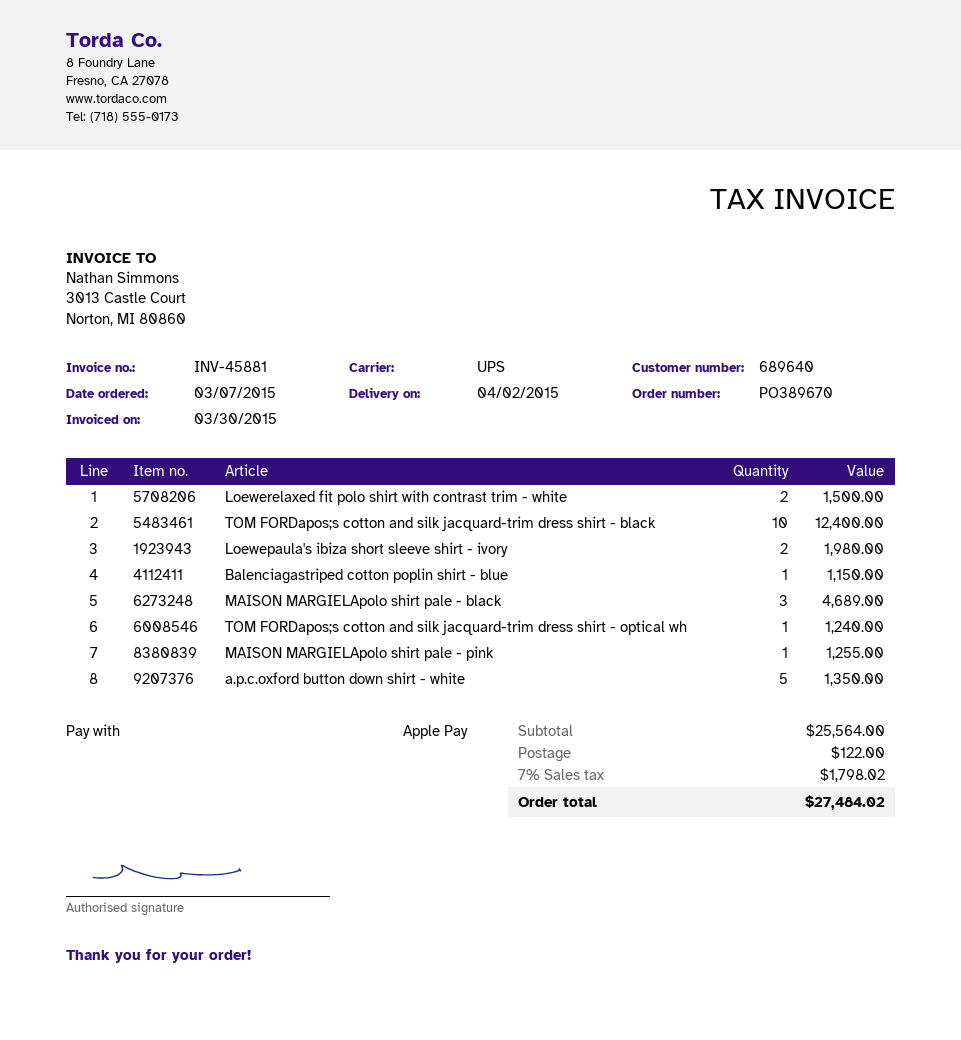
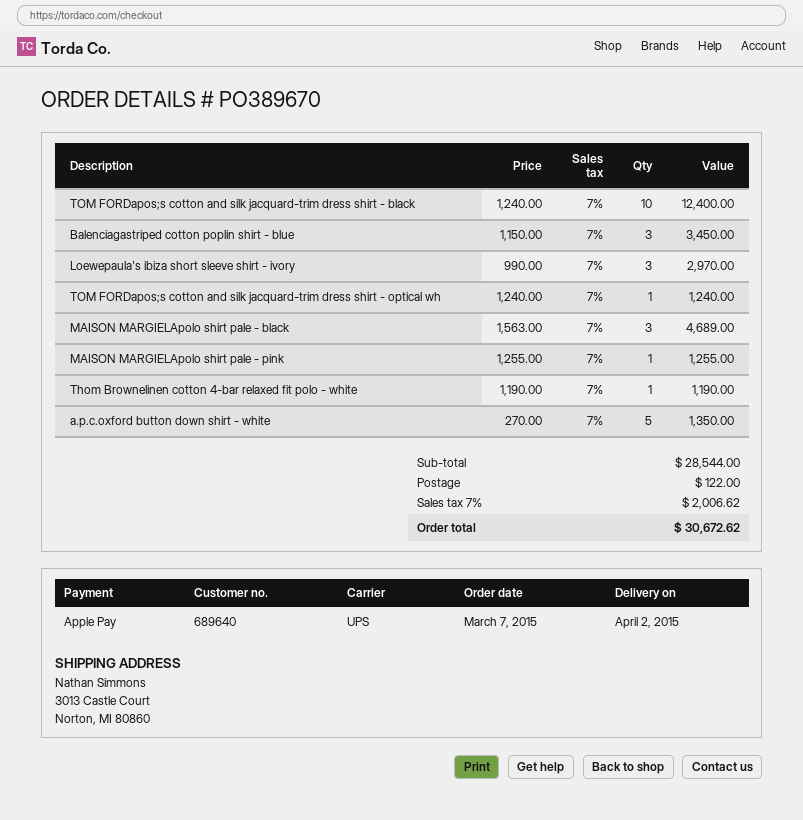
Loewerelaxed fit polo shirt with contrast trim - white: 2 for 1500.00 -> none
Loewepaula's ibiza short sleeve shirt - ivory: 2 for 1980.00 -> 3 for 2970.00
Balenciagastriped cotton poplin shirt - blue: 1 for 1150.00 -> 3 for 3450.00
Thom Brownelinen cotton 4-bar relaxed fit polo - white: none -> 1 for 1190.00
subtotal: 25564.00 -> 28544.00
tax: 7% = 1798.02 -> 7% = 2006.62
total: 27484.02 -> 30672.62

